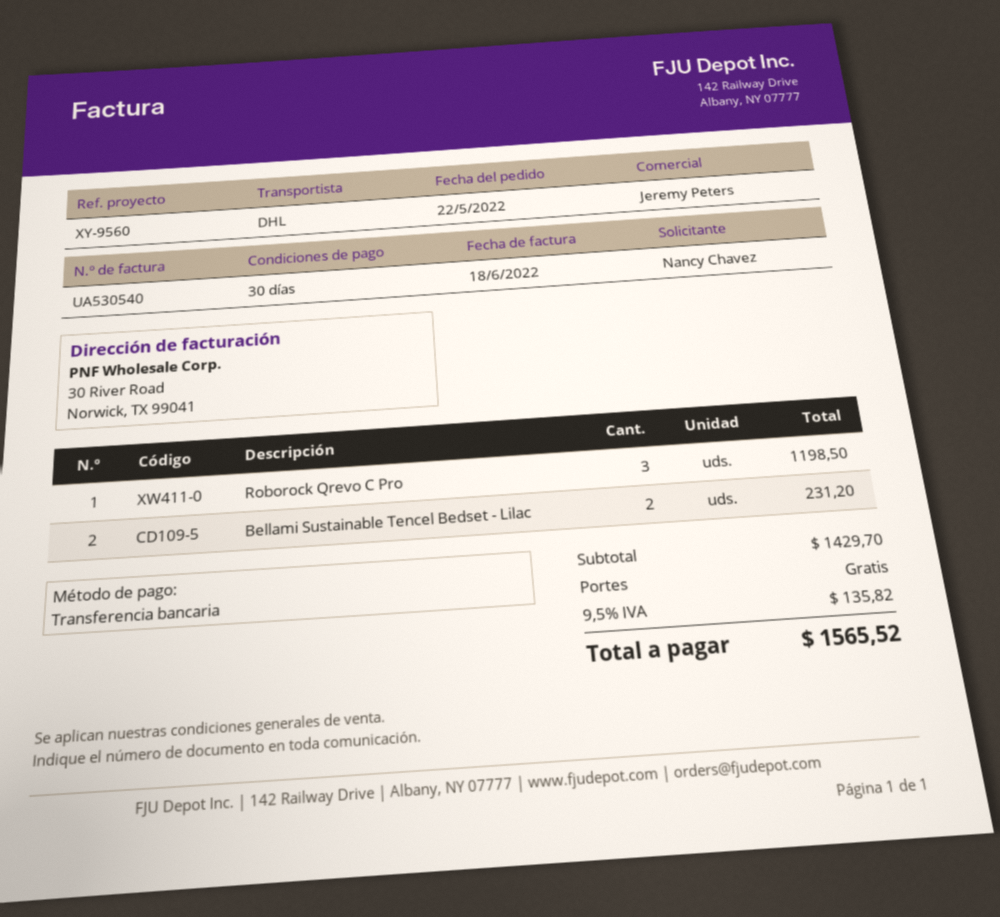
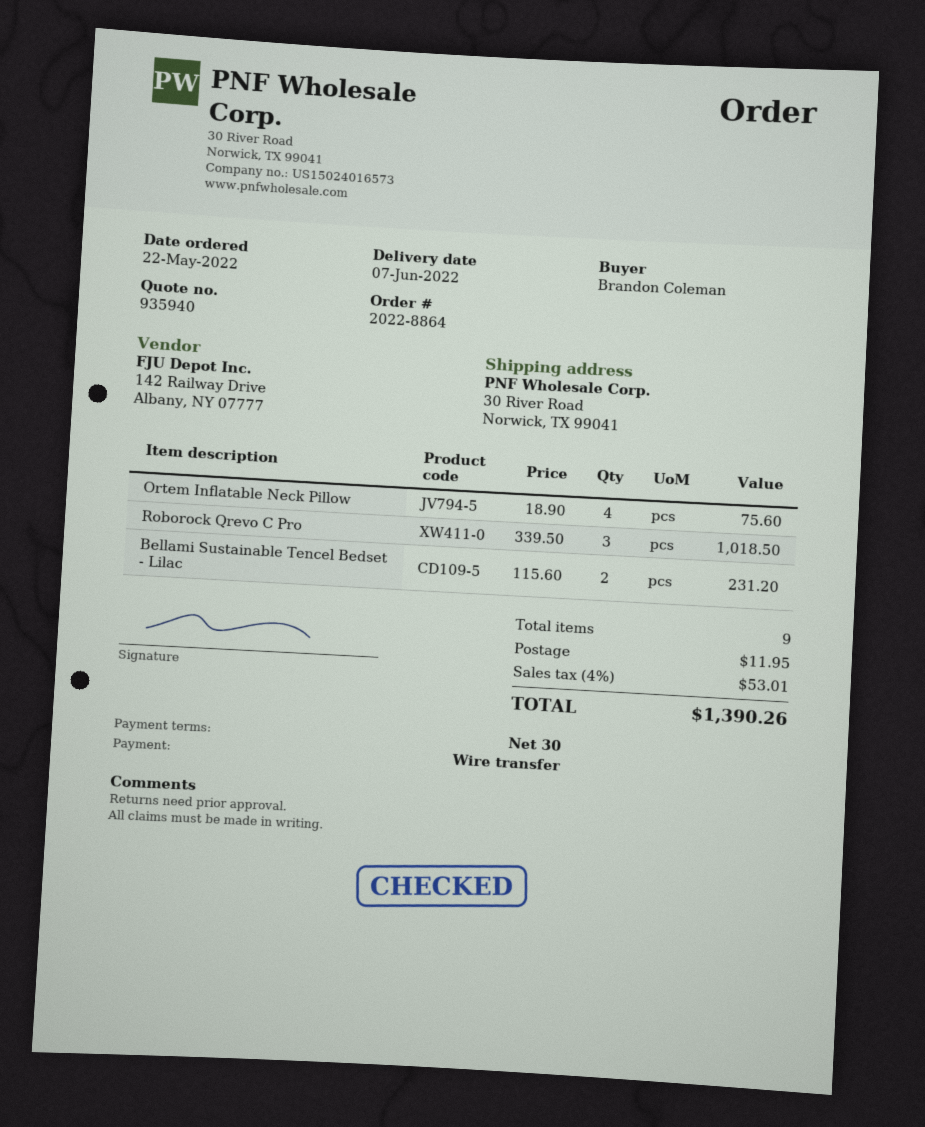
ordered by: Nancy Chavez -> Brandon Coleman
Roborock Qrevo C Pro: 3 for 1198.50 -> 3 for 1018.50
Ortem Inflatable Neck Pillow: none -> 4 for 75.60
shipping: 0.00 -> 11.95
tax: 9.5% = 135.82 -> 4% = 53.01
total: 1565.52 -> 1390.26

